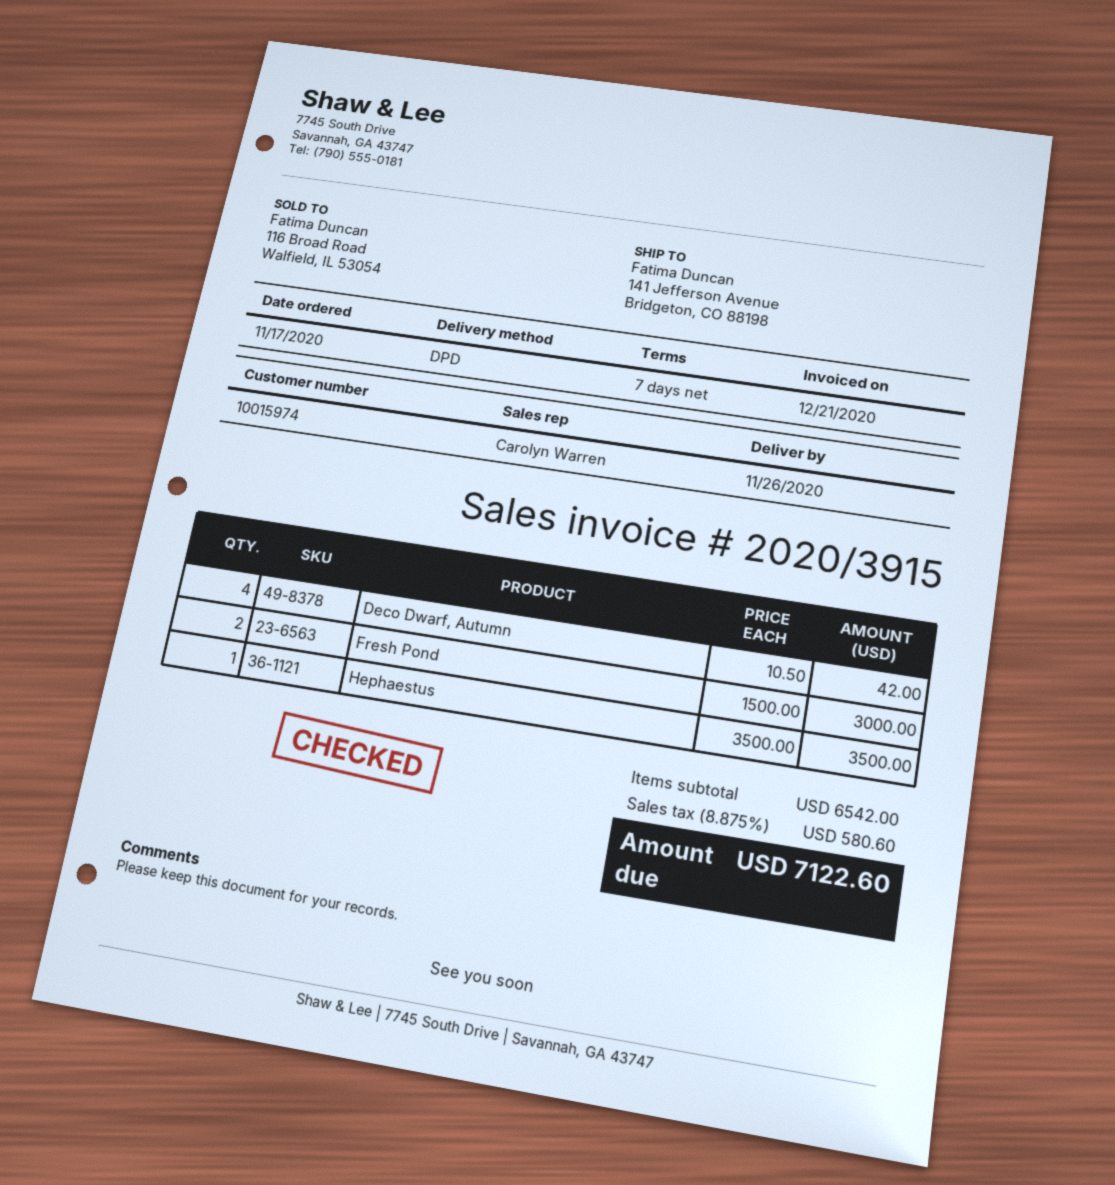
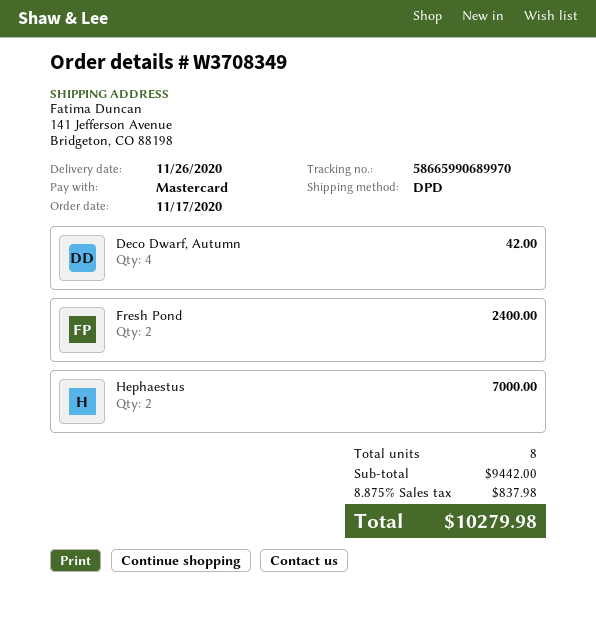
Fresh Pond: 2 for 3000.00 -> 2 for 2400.00
Hephaestus: 1 for 3500.00 -> 2 for 7000.00
subtotal: 6542.00 -> 9442.00
tax: 8.875% = 580.60 -> 8.875% = 837.98
total: 7122.60 -> 10279.98

